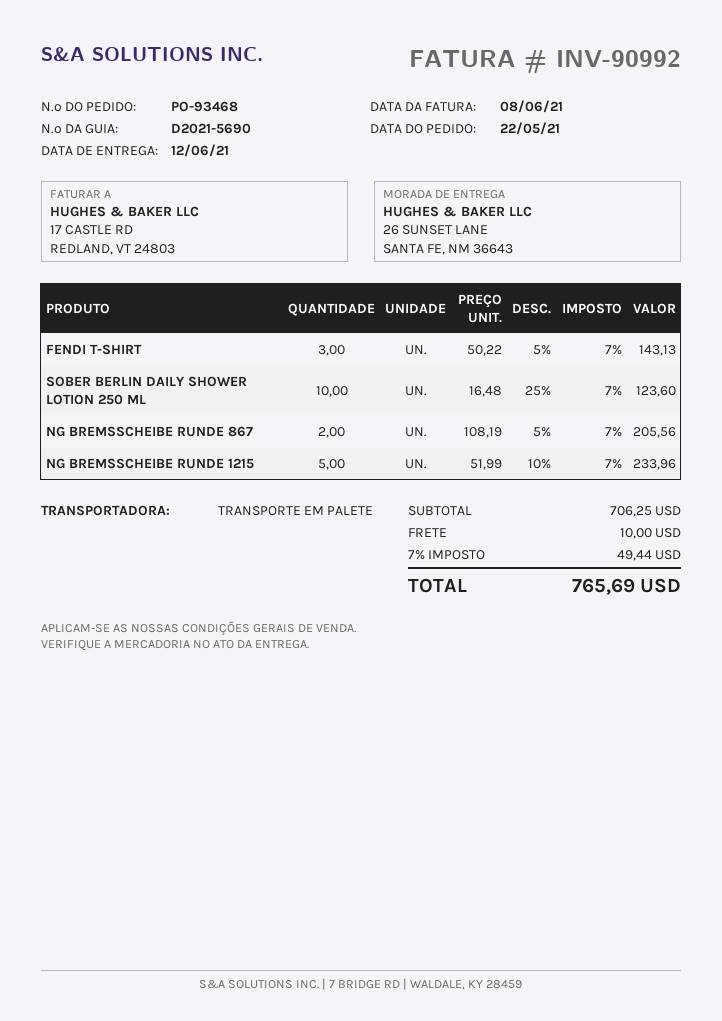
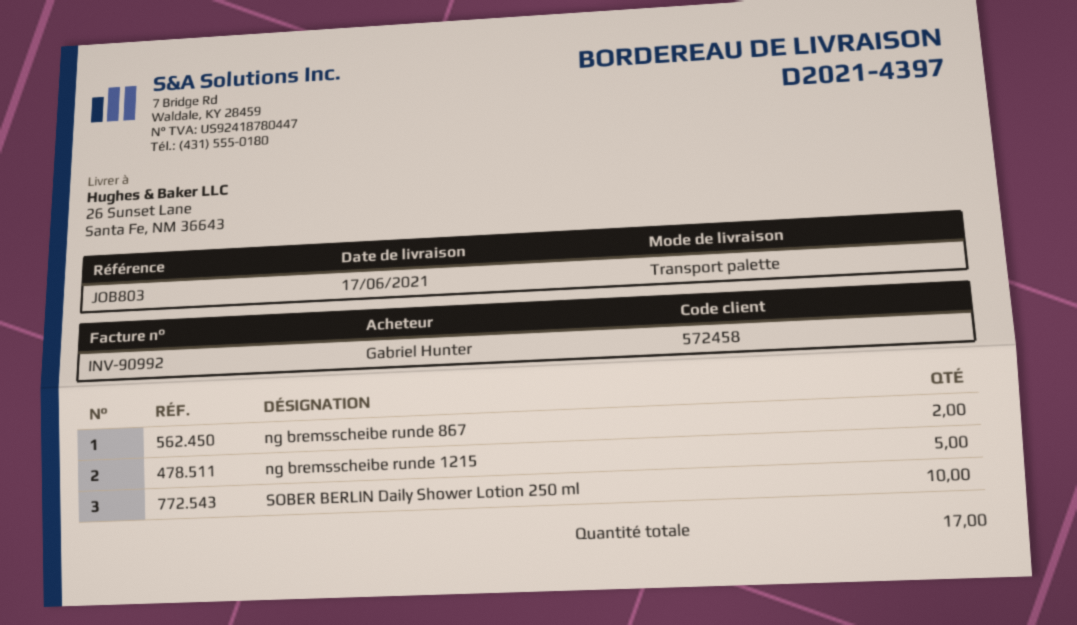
delivery note number: D2021-5690 -> D2021-4397
delivery date: 2021-06-12 -> 2021-06-17
FENDI T-SHIRT: 3 -> none

